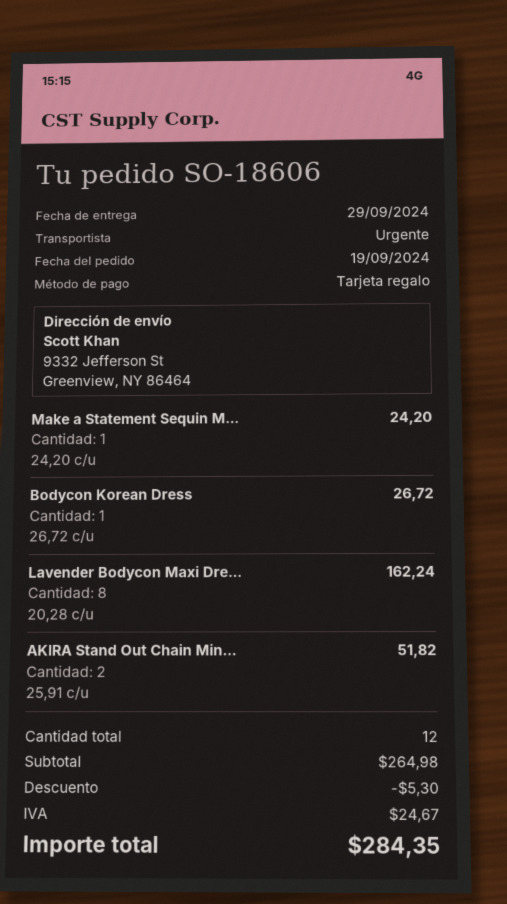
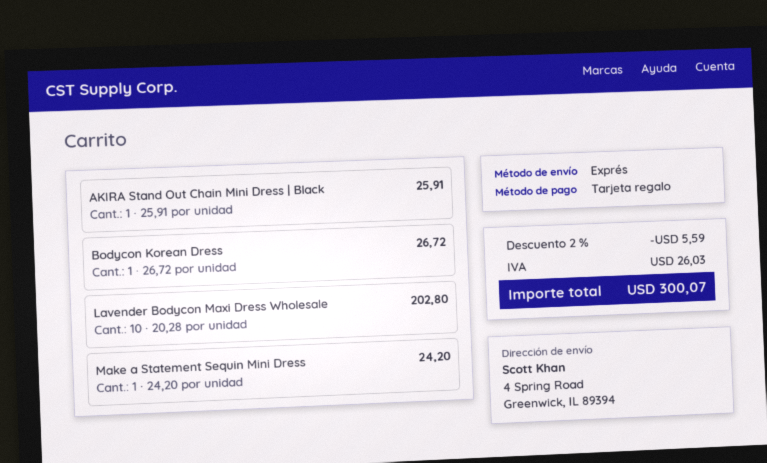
ship to: 9332 Jefferson St, Greenview, NY 86464 -> 4 Spring Road, Greenwick, IL 89394
Lavender Bodycon Maxi Dre...: 8 x 20.28 = 162.24 -> 10 x 20.28 = 202.80
AKIRA Stand Out Chain Min...: 2 x 25.91 = 51.82 -> 1 x 25.91 = 25.91
discount: 5.30 -> 5.59
tax: 24.67 -> 26.03
total: 284.35 -> 300.07

